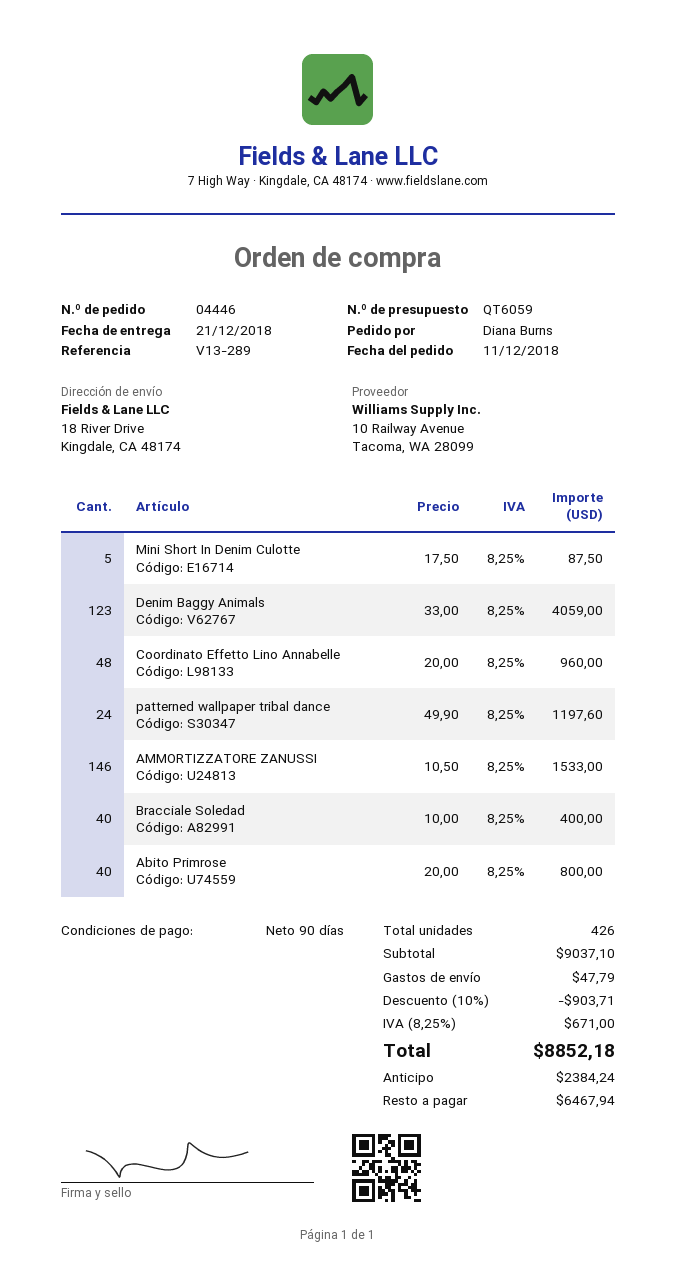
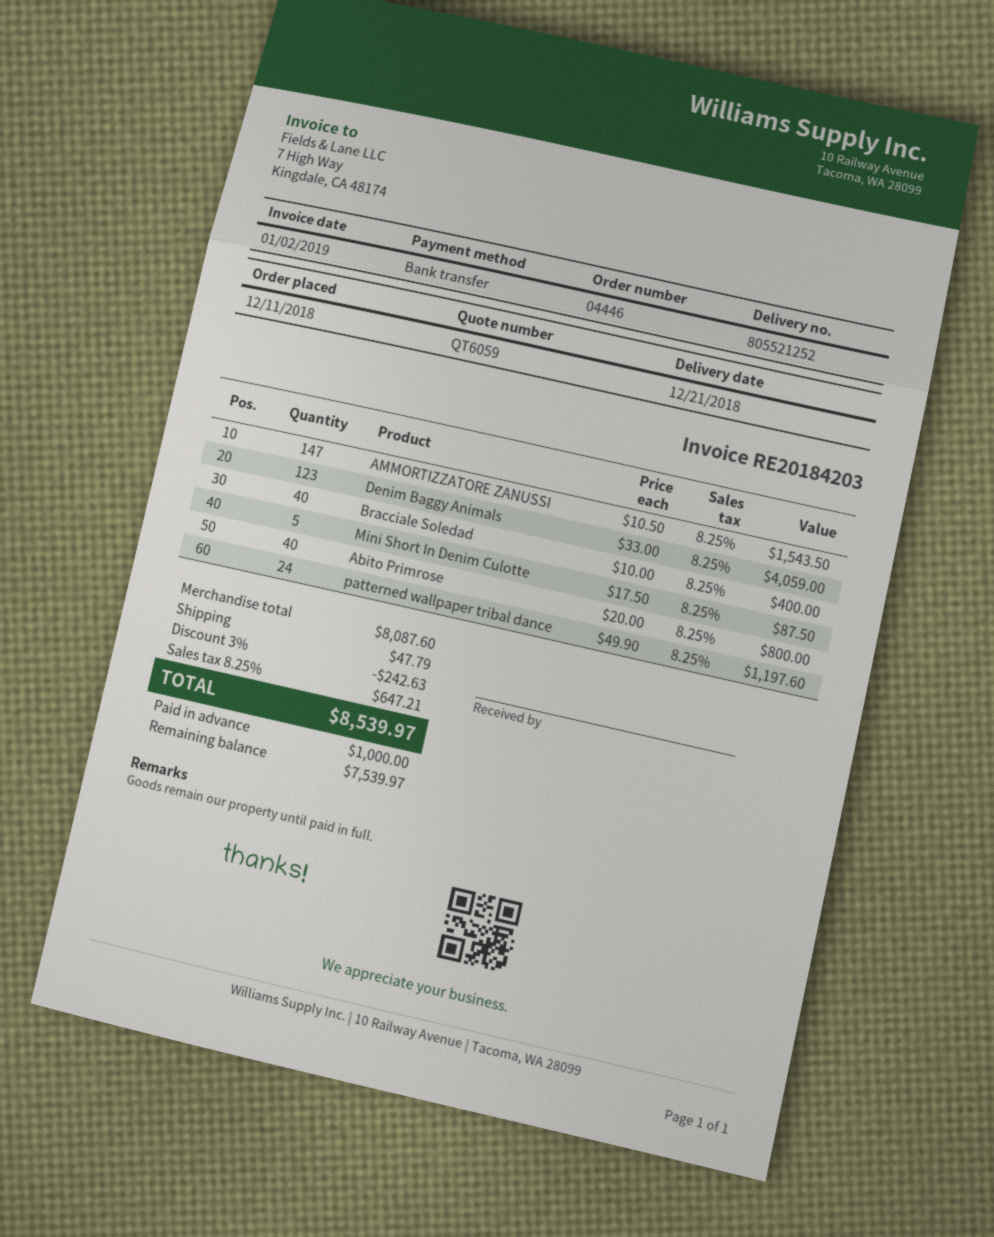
Coordinato Effetto Lino Annabelle: 48 x 20.00 = 960.00 -> none
AMMORTIZZATORE ZANUSSI: 146 x 10.50 = 1533.00 -> 147 x 10.50 = 1543.50
subtotal: 9037.10 -> 8087.60
discount: 10% = 903.71 -> 3% = 242.63
tax: 8.25% = 671.00 -> 8.25% = 647.21
total: 8852.18 -> 8539.97
deposit: 2384.24 -> 1000.00
balance: 6467.94 -> 7539.97

